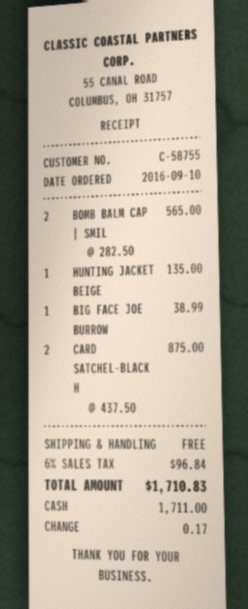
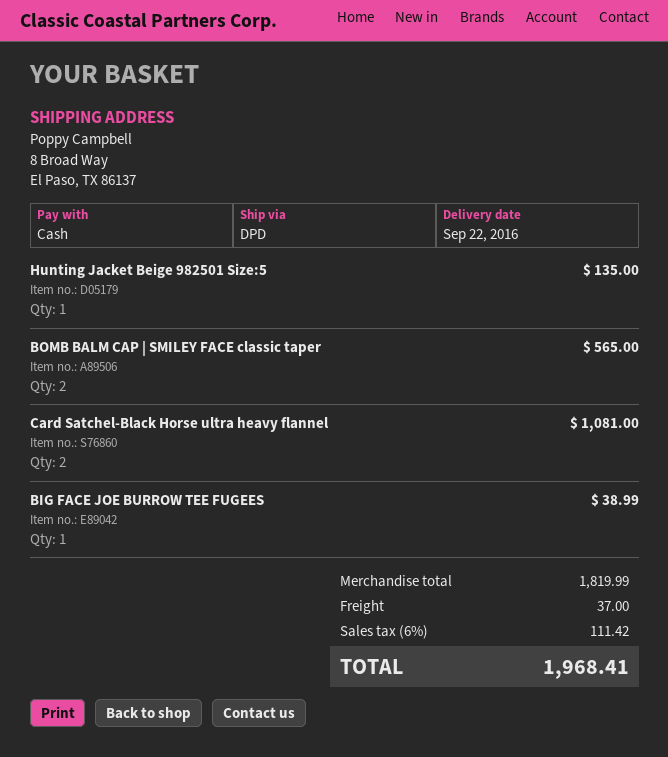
CARD SATCHEL-BLACK H: 2 for 875.00 -> 2 for 1081.00
shipping: 0.00 -> 37.00
tax: 6% = 96.84 -> 6% = 111.42
total: 1710.83 -> 1968.41

